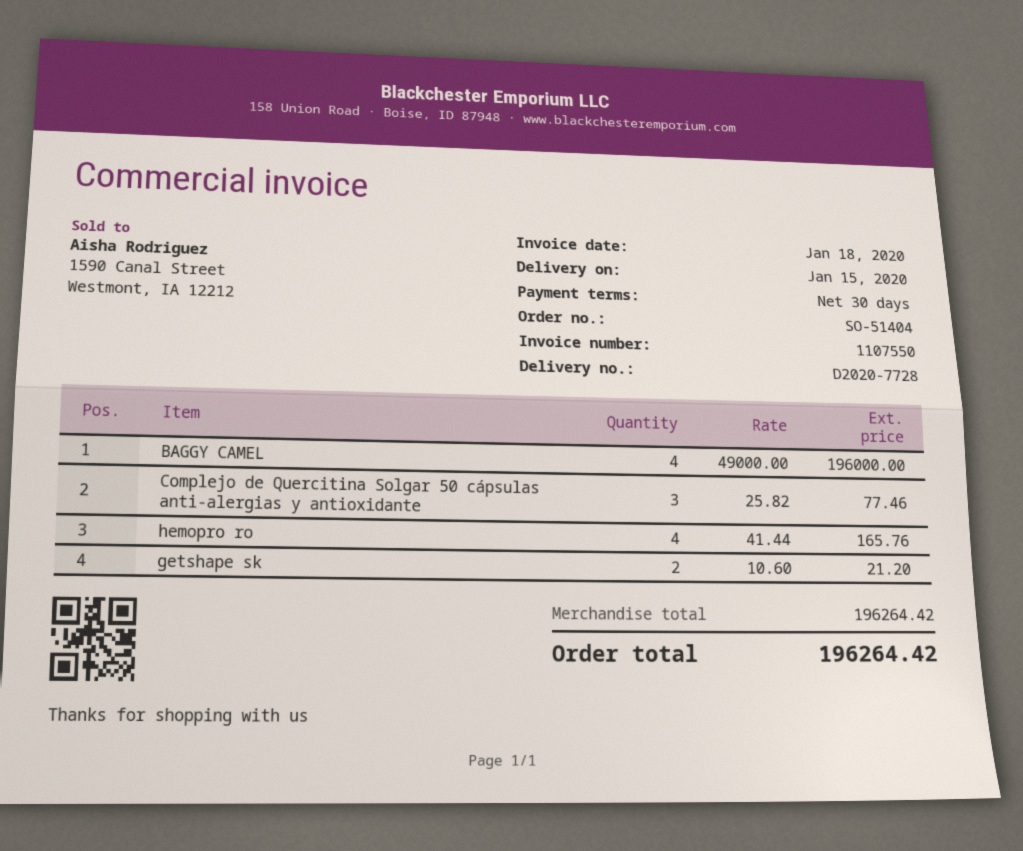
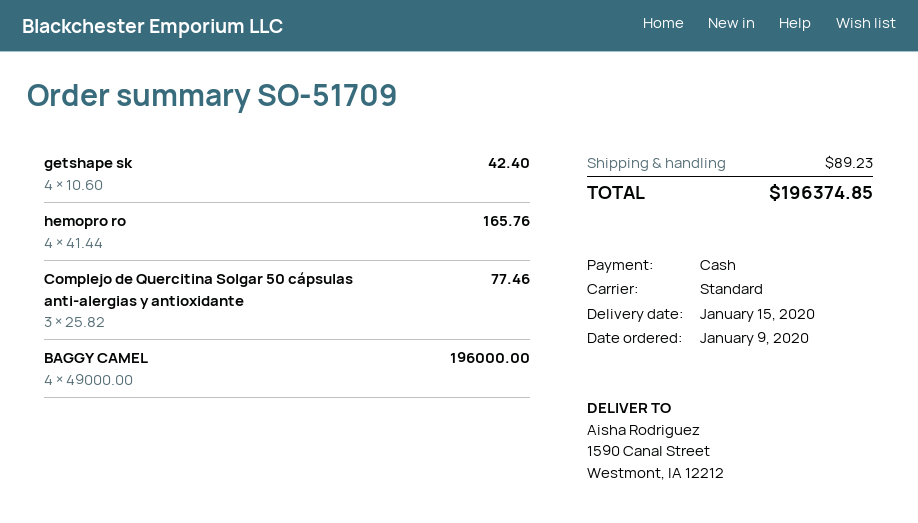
order number: SO-51404 -> SO-51709
getshape sk: 2 x 10.60 = 21.20 -> 4 x 10.60 = 42.40
shipping: none -> 89.23
total: 196264.42 -> 196374.85

